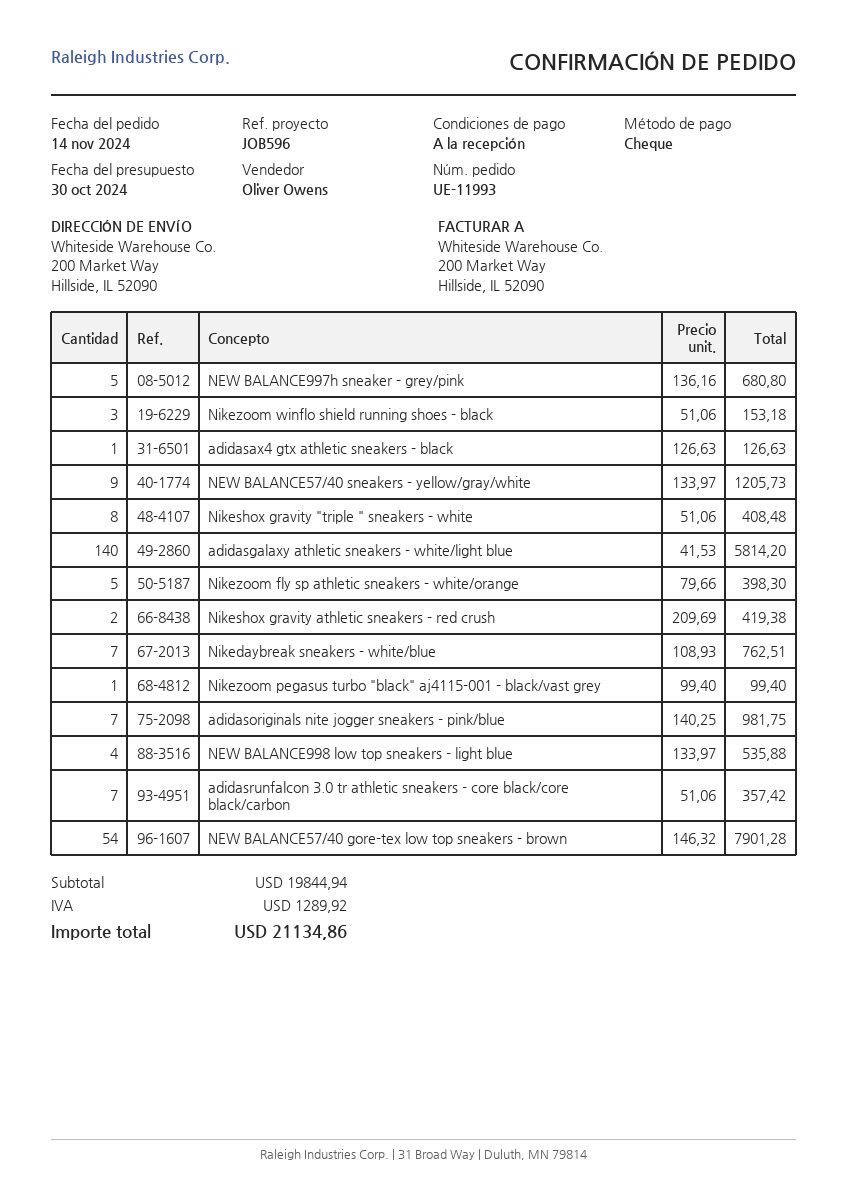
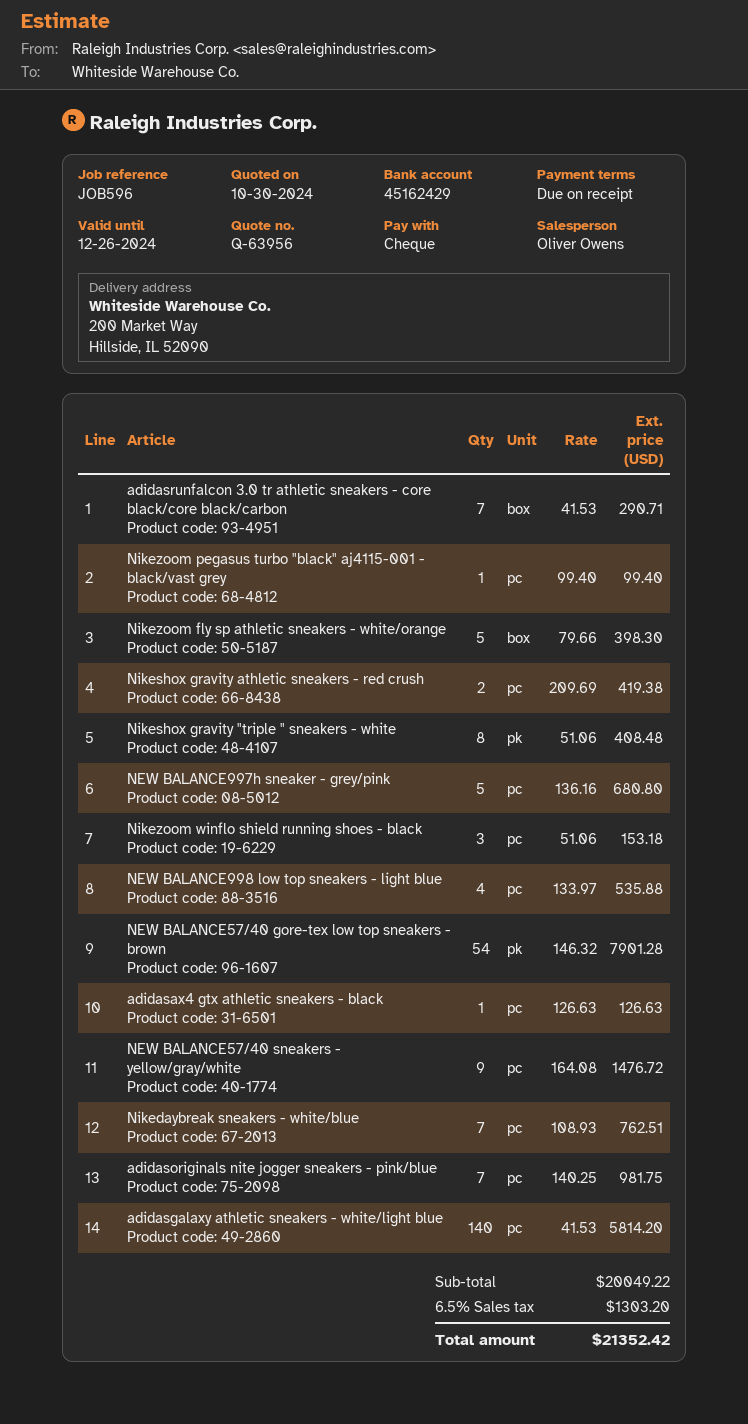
NEW BALANCE57/40 sneakers - yellow/gray/white: 9 x 133.97 = 1205.73 -> 9 x 164.08 = 1476.72
adidasrunfalcon 3.0 tr athletic sneakers - core black/core black/carbon: 7 x 51.06 = 357.42 -> 7 x 41.53 = 290.71
subtotal: 19844.94 -> 20049.22
tax: 1289.92 -> 1303.20
total: 21134.86 -> 21352.42

